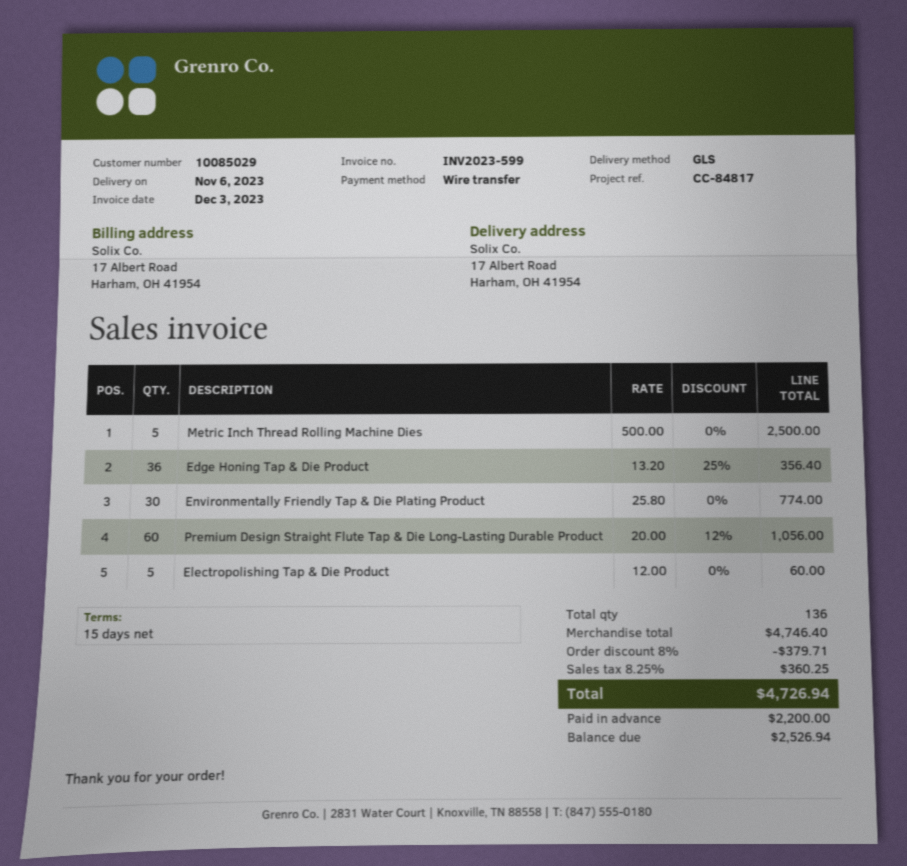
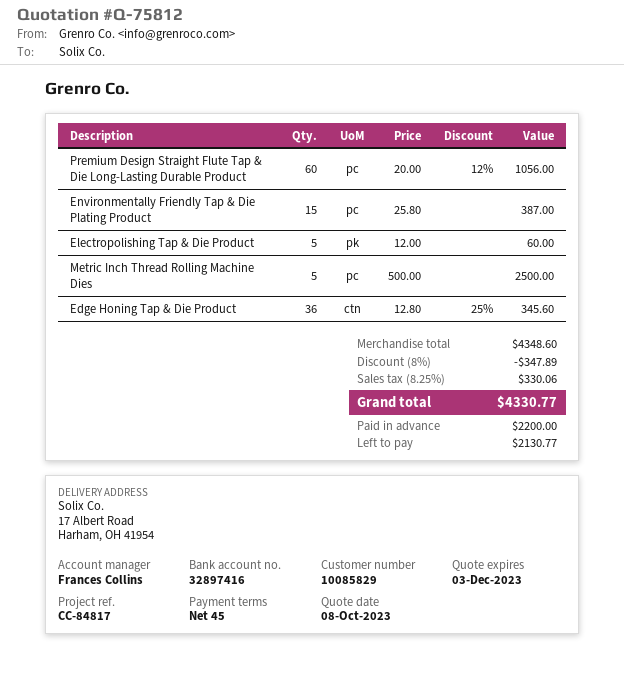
payment terms: 15 days -> 45 days
customer number: 10085029 -> 10085829
Edge Honing Tap & Die Product: 36 x 13.20 - 25% = 356.40 -> 36 x 12.80 - 25% = 345.60
Environmentally Friendly Tap & Die Plating Product: 30 x 25.80 = 774.00 -> 15 x 25.80 = 387.00
subtotal: 4746.40 -> 4348.60
discount: 8% = 379.71 -> 8% = 347.89
tax: 8.25% = 360.25 -> 8.25% = 330.06
total: 4726.94 -> 4330.77
balance: 2526.94 -> 2130.77

